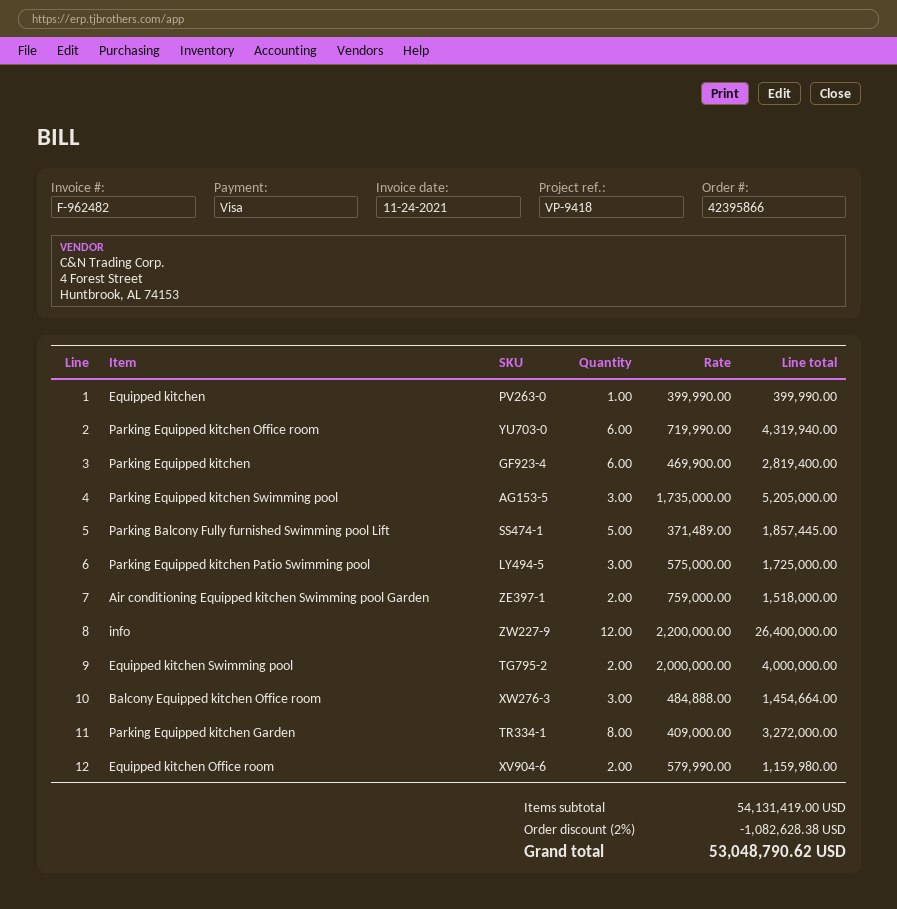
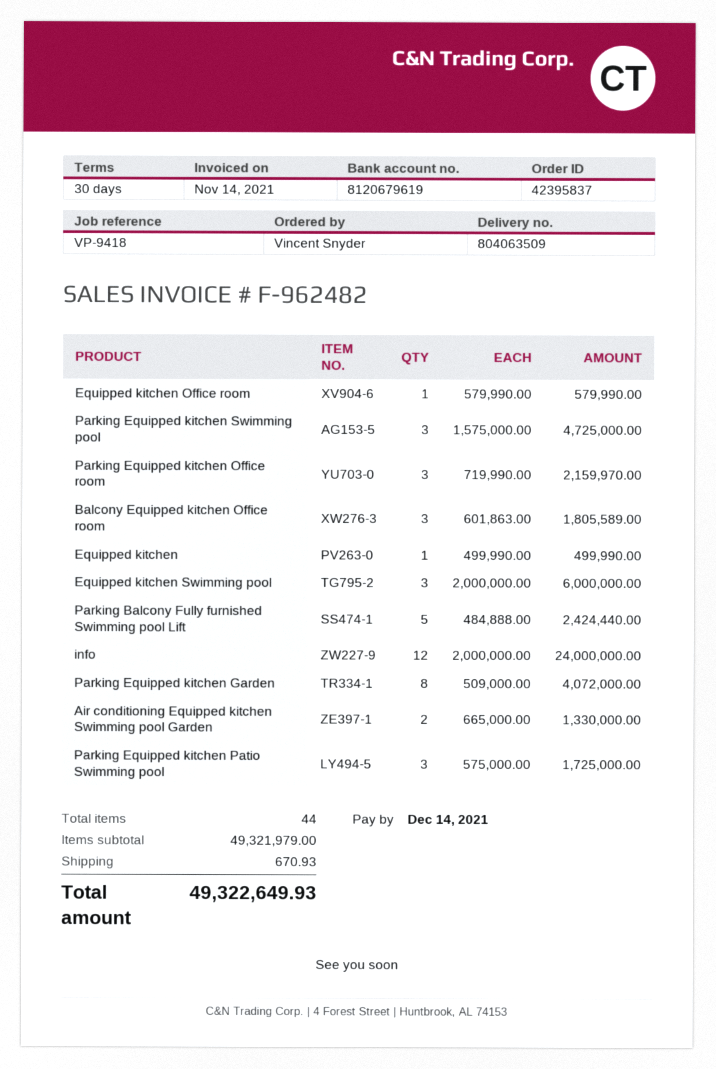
order number: 42395866 -> 42395837
invoice date: 2021-11-24 -> 2021-11-14
Equipped kitchen: 1 x 399990.00 = 399990.00 -> 1 x 499990.00 = 499990.00
Parking Equipped kitchen Office room: 6 x 719990.00 = 4319940.00 -> 3 x 719990.00 = 2159970.00
Parking Equipped kitchen: 6 x 469900.00 = 2819400.00 -> none
Parking Equipped kitchen Swimming pool: 3 x 1735000.00 = 5205000.00 -> 3 x 1575000.00 = 4725000.00
Parking Balcony Fully furnished Swimming pool Lift: 5 x 371489.00 = 1857445.00 -> 5 x 484888.00 = 2424440.00
Air conditioning Equipped kitchen Swimming pool Garden: 2 x 759000.00 = 1518000.00 -> 2 x 665000.00 = 1330000.00
info: 12 x 2200000.00 = 26400000.00 -> 12 x 2000000.00 = 24000000.00
Equipped kitchen Swimming pool: 2 x 2000000.00 = 4000000.00 -> 3 x 2000000.00 = 6000000.00
Balcony Equipped kitchen Office room: 3 x 484888.00 = 1454664.00 -> 3 x 601863.00 = 1805589.00
Parking Equipped kitchen Garden: 8 x 409000.00 = 3272000.00 -> 8 x 509000.00 = 4072000.00
Equipped kitchen Office room: 2 x 579990.00 = 1159980.00 -> 1 x 579990.00 = 579990.00
subtotal: 54131419.00 -> 49321979.00
discount: 2% = 1082628.38 -> none
shipping: none -> 670.93
total: 53048790.62 -> 49322649.93

